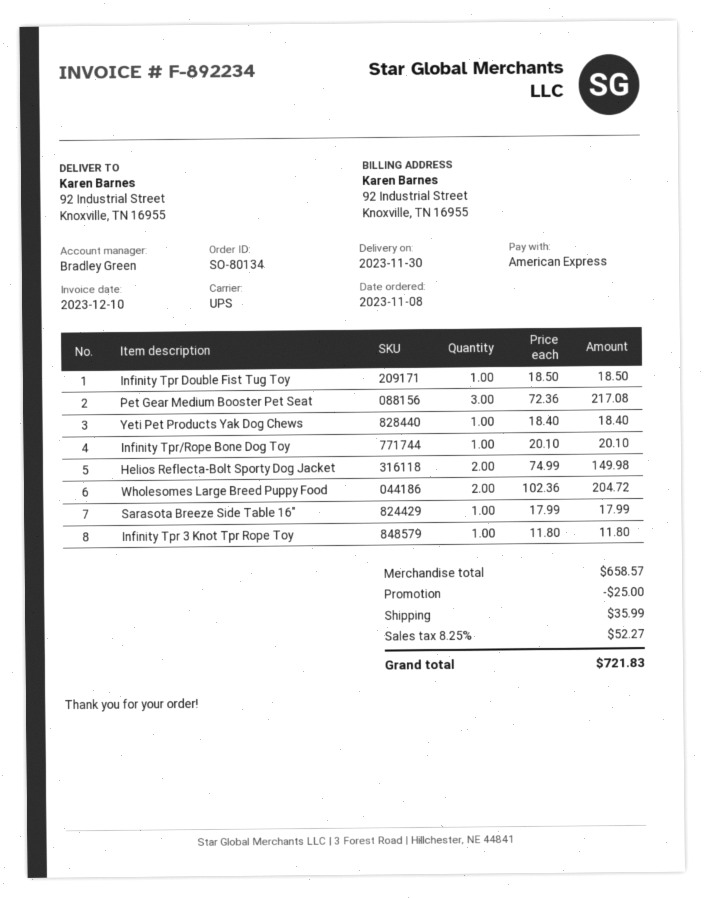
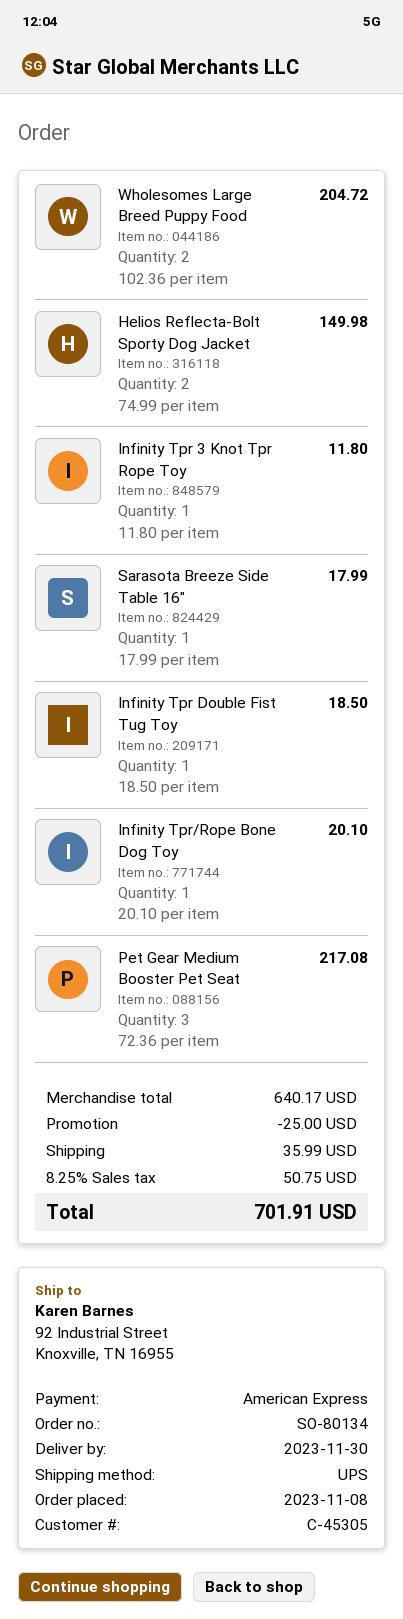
Yeti Pet Products Yak Dog Chews: 1 x 18.40 = 18.40 -> none
subtotal: 658.57 -> 640.17
tax: 8.25% = 52.27 -> 8.25% = 50.75
total: 721.83 -> 701.91

